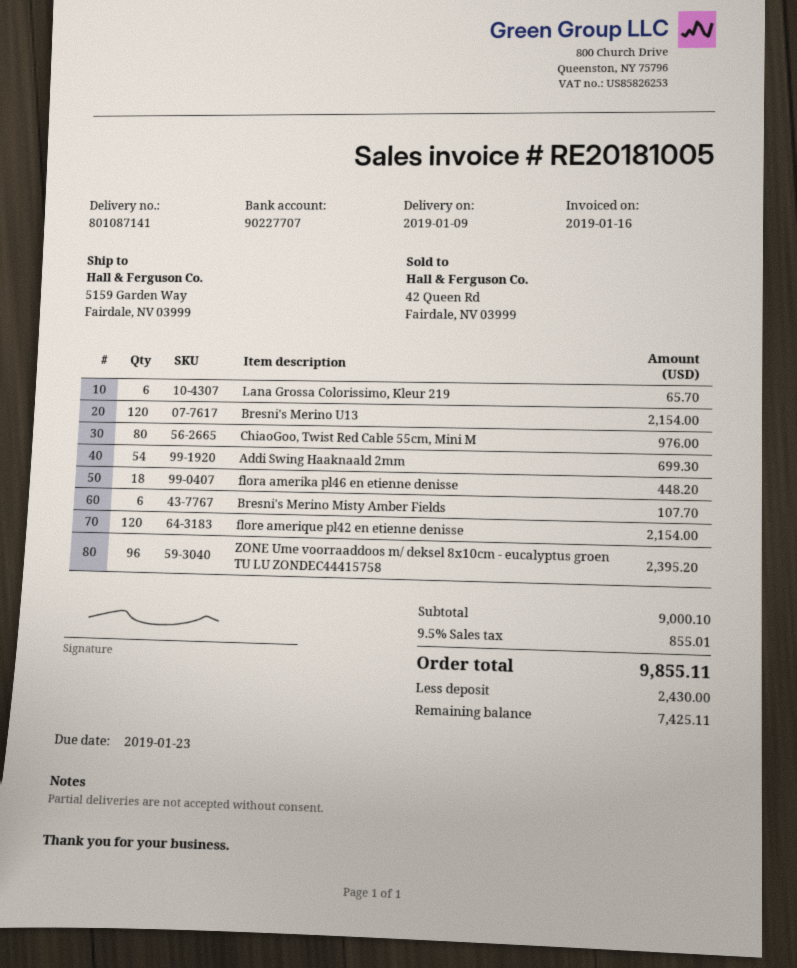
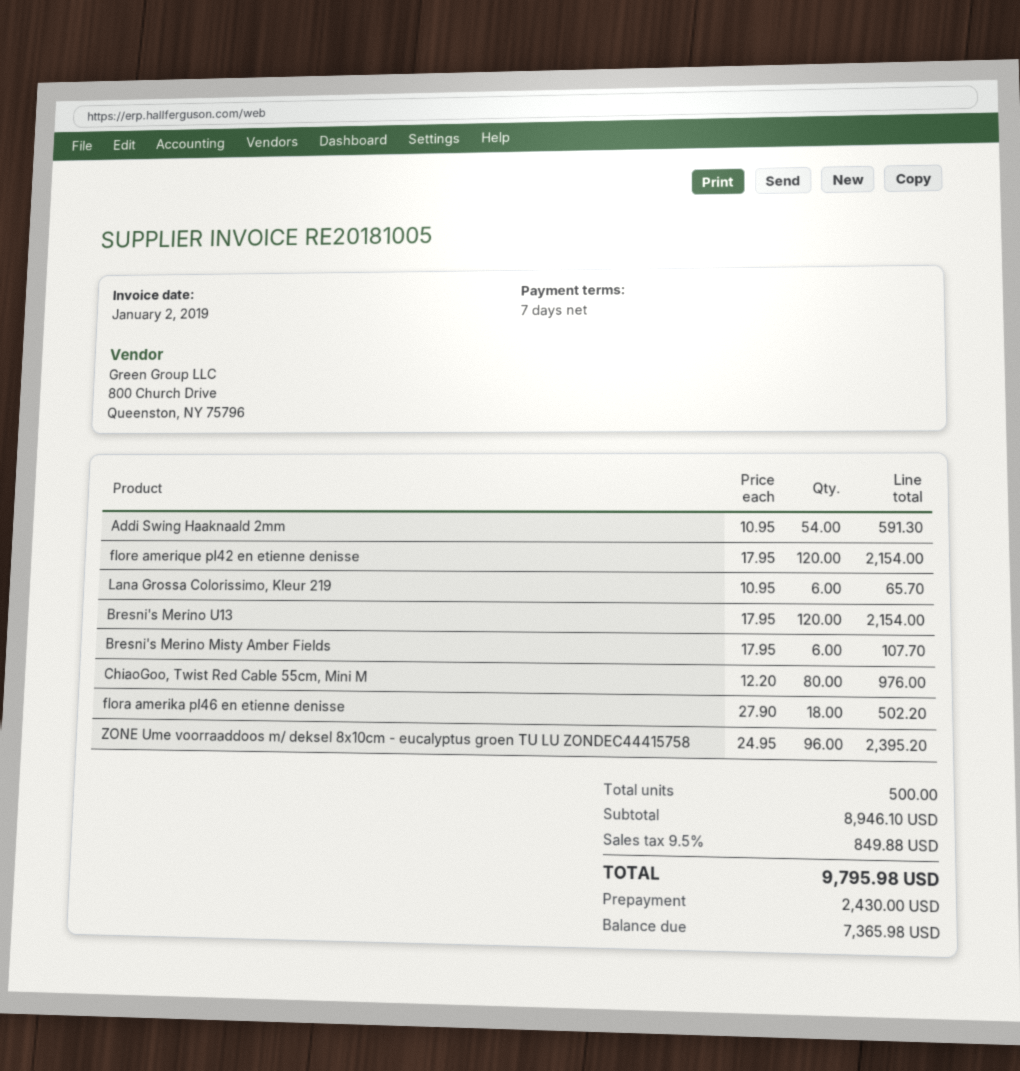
invoice date: 2019-01-16 -> 2019-01-02
Addi Swing Haaknaald 2mm: 54 for 699.30 -> 54 for 591.30
flora amerika pl46 en etienne denisse: 18 for 448.20 -> 18 for 502.20
subtotal: 9000.10 -> 8946.10
tax: 9.5% = 855.01 -> 9.5% = 849.88
total: 9855.11 -> 9795.98
balance: 7425.11 -> 7365.98

